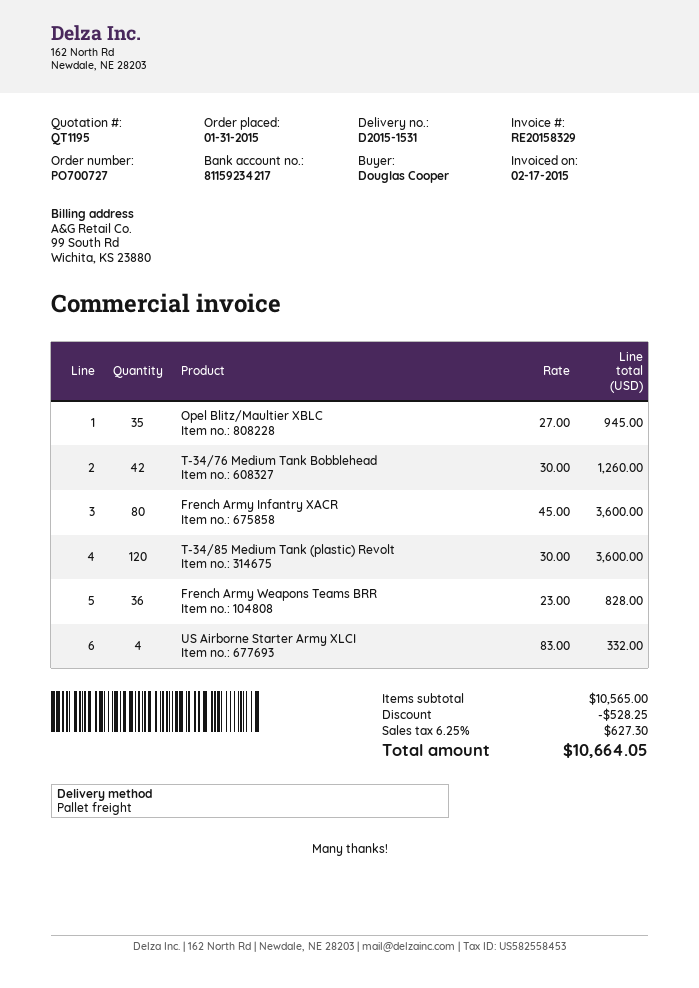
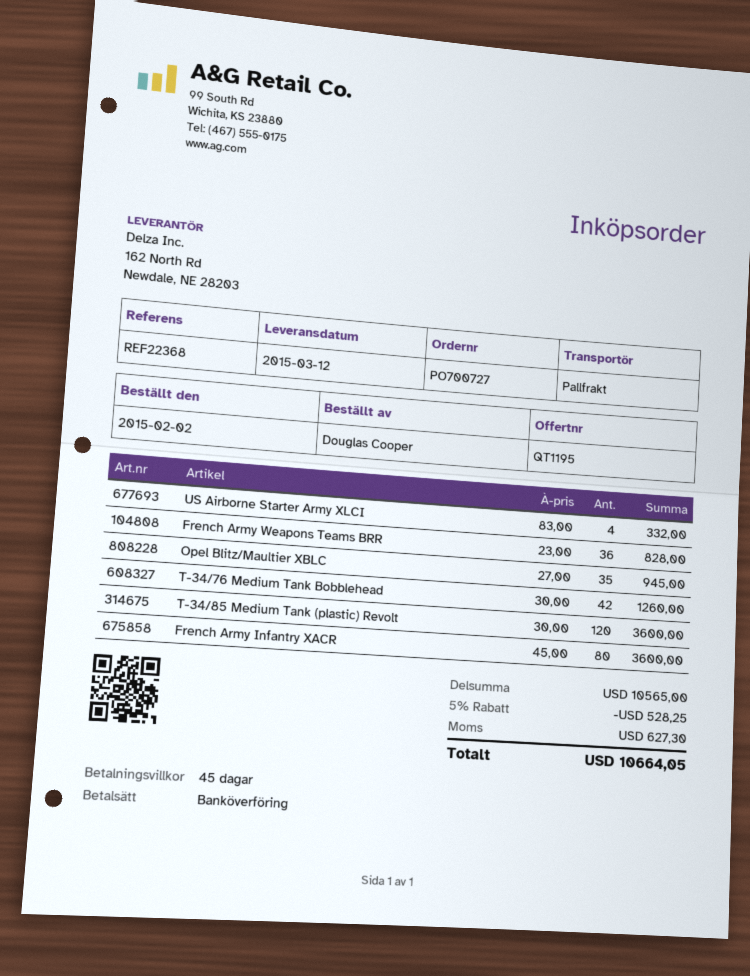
order date: 2015-01-31 -> 2015-02-02

